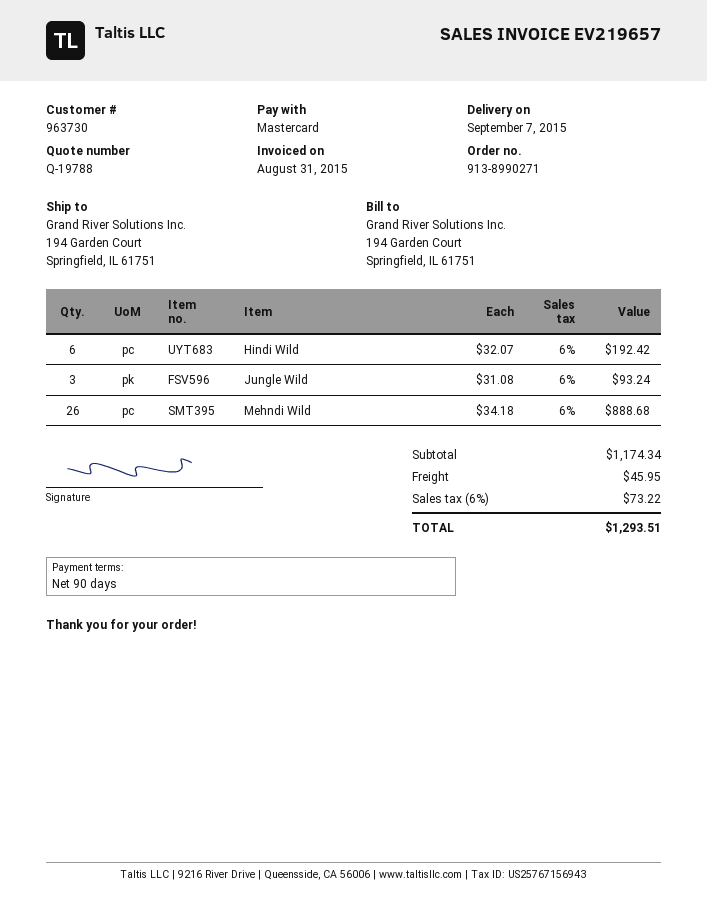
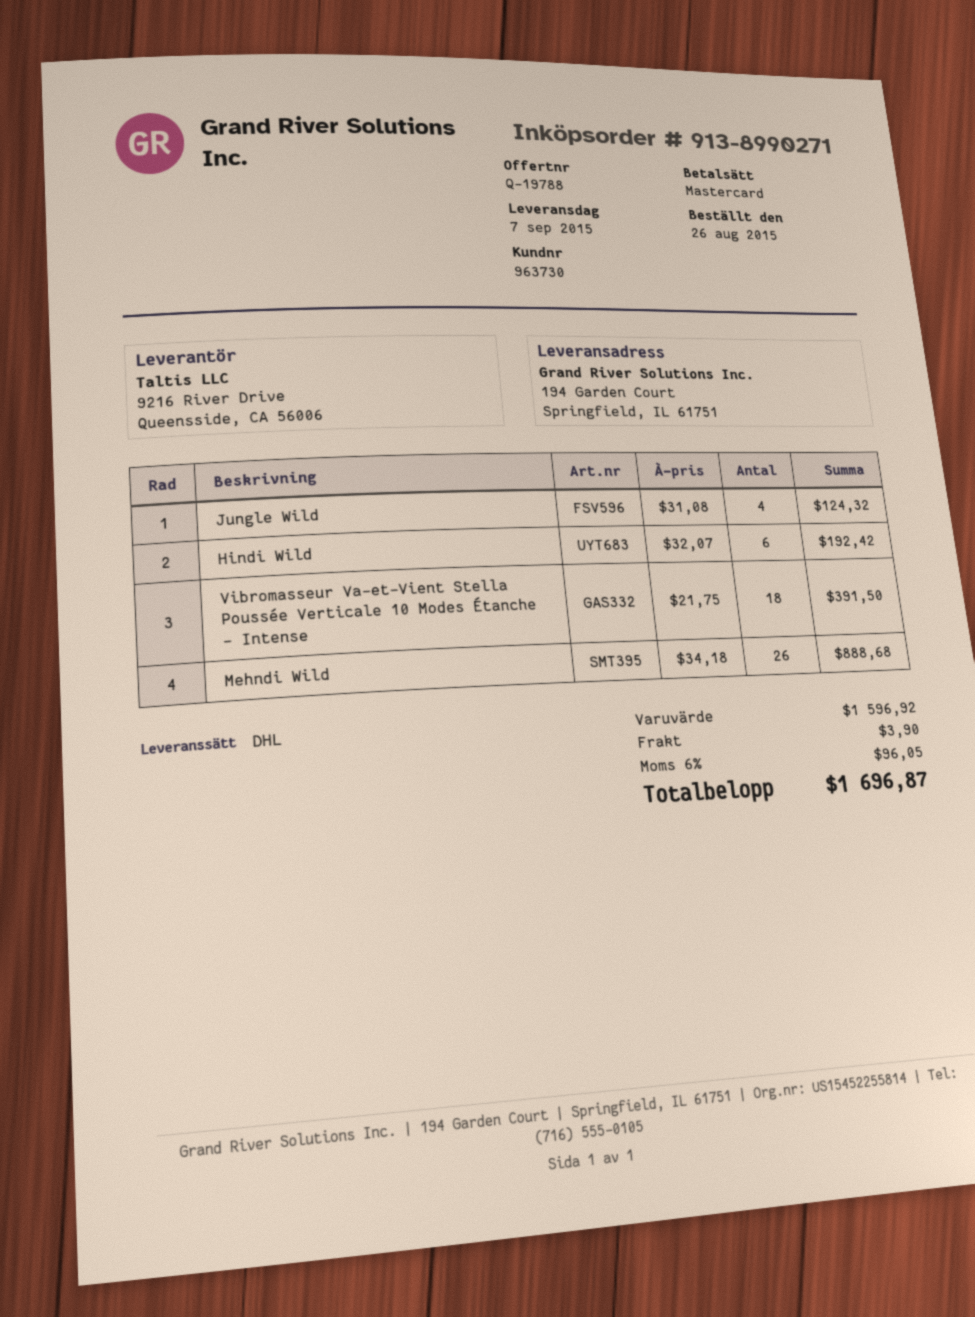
Jungle Wild: 3 x 31.08 = 93.24 -> 4 x 31.08 = 124.32
Vibromasseur Va-et-Vient Stella Poussée Verticale 10 Modes Étanche - Intense: none -> 18 x 21.75 = 391.50
subtotal: 1174.34 -> 1596.92
shipping: 45.95 -> 3.90
tax: 6% = 73.22 -> 6% = 96.05
total: 1293.51 -> 1696.87

